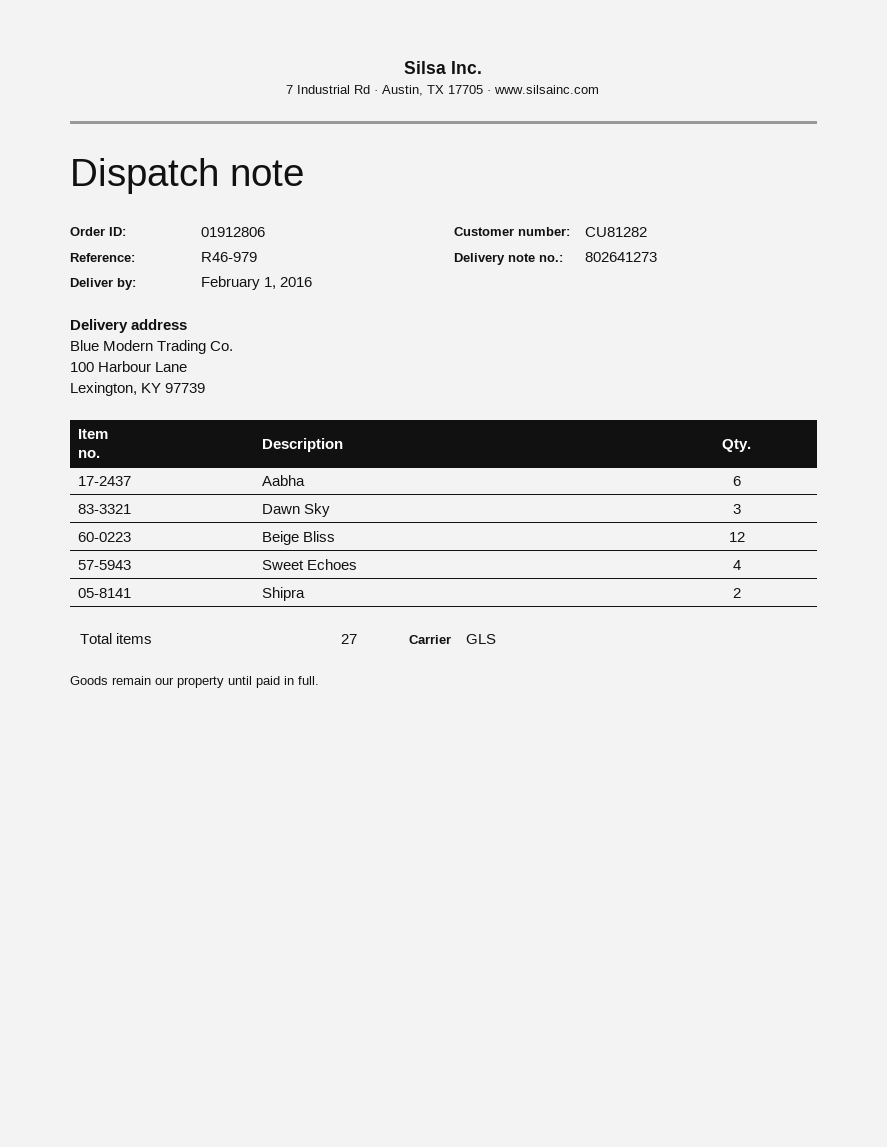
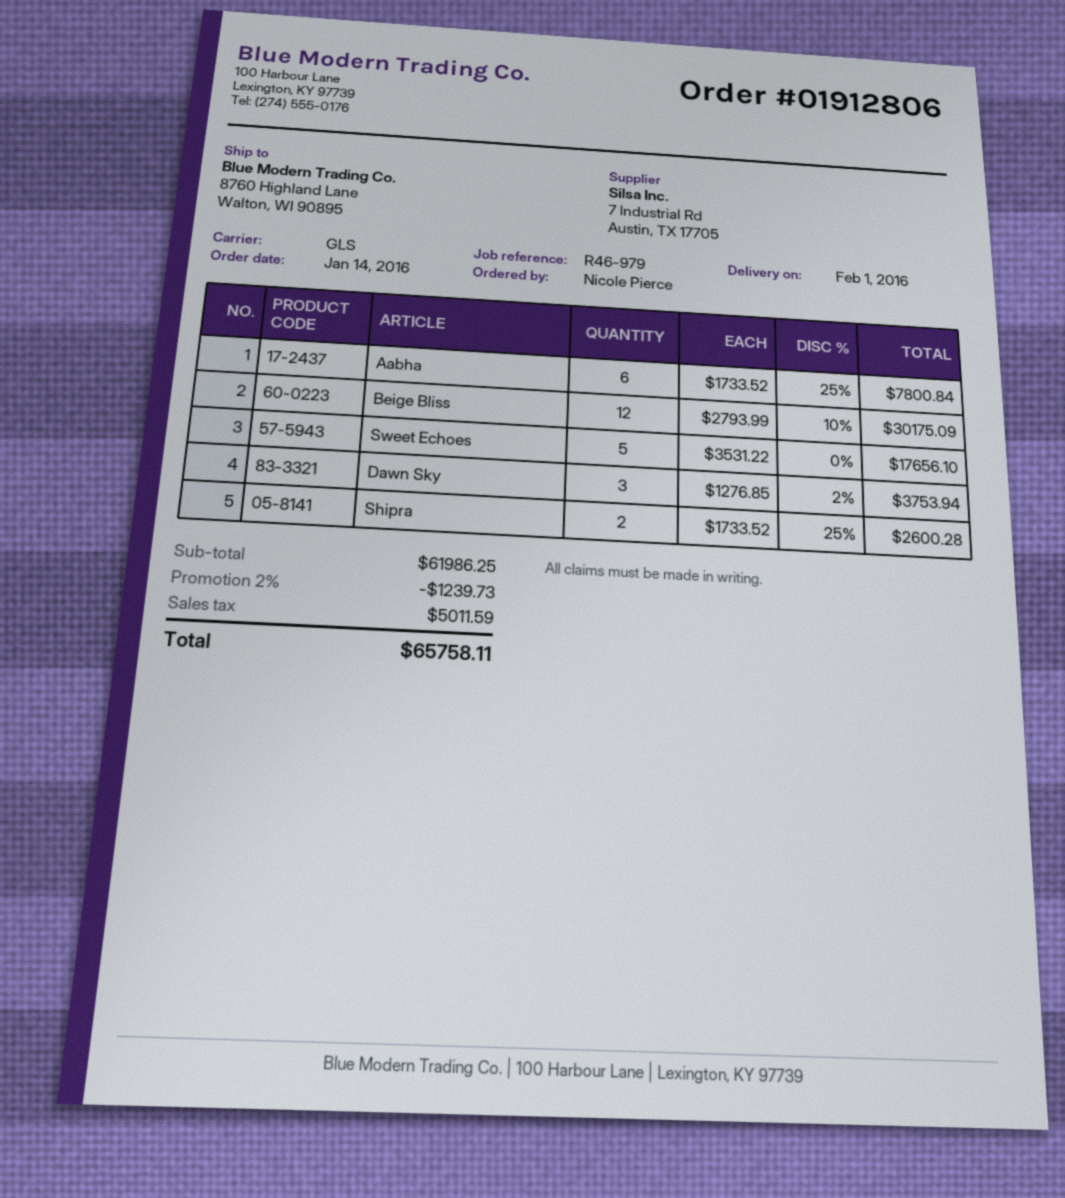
ship to: 100 Harbour Lane, Lexington, KY 97739 -> 8760 Highland Lane, Walton, WI 90895
Sweet Echoes: 4 -> 5

